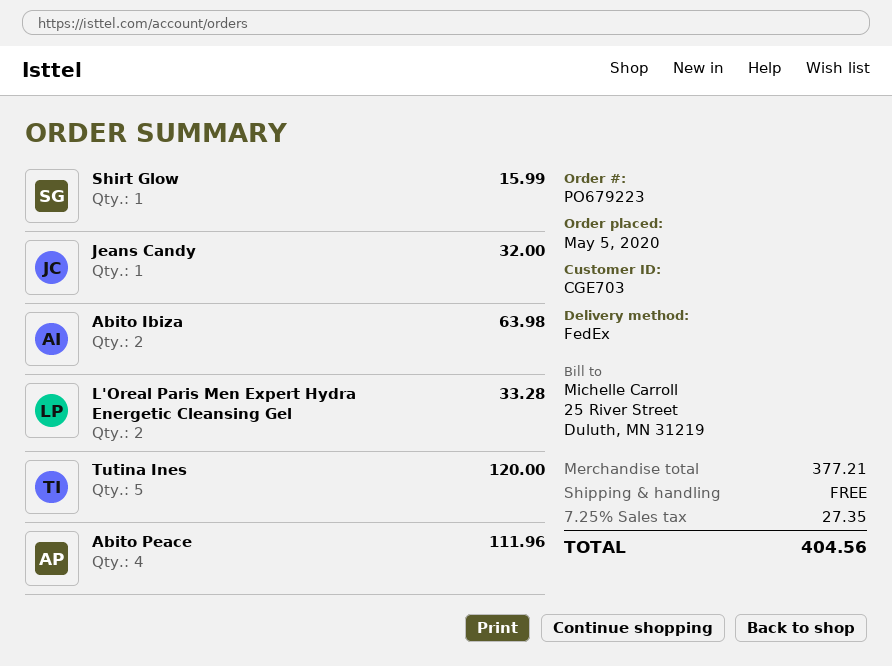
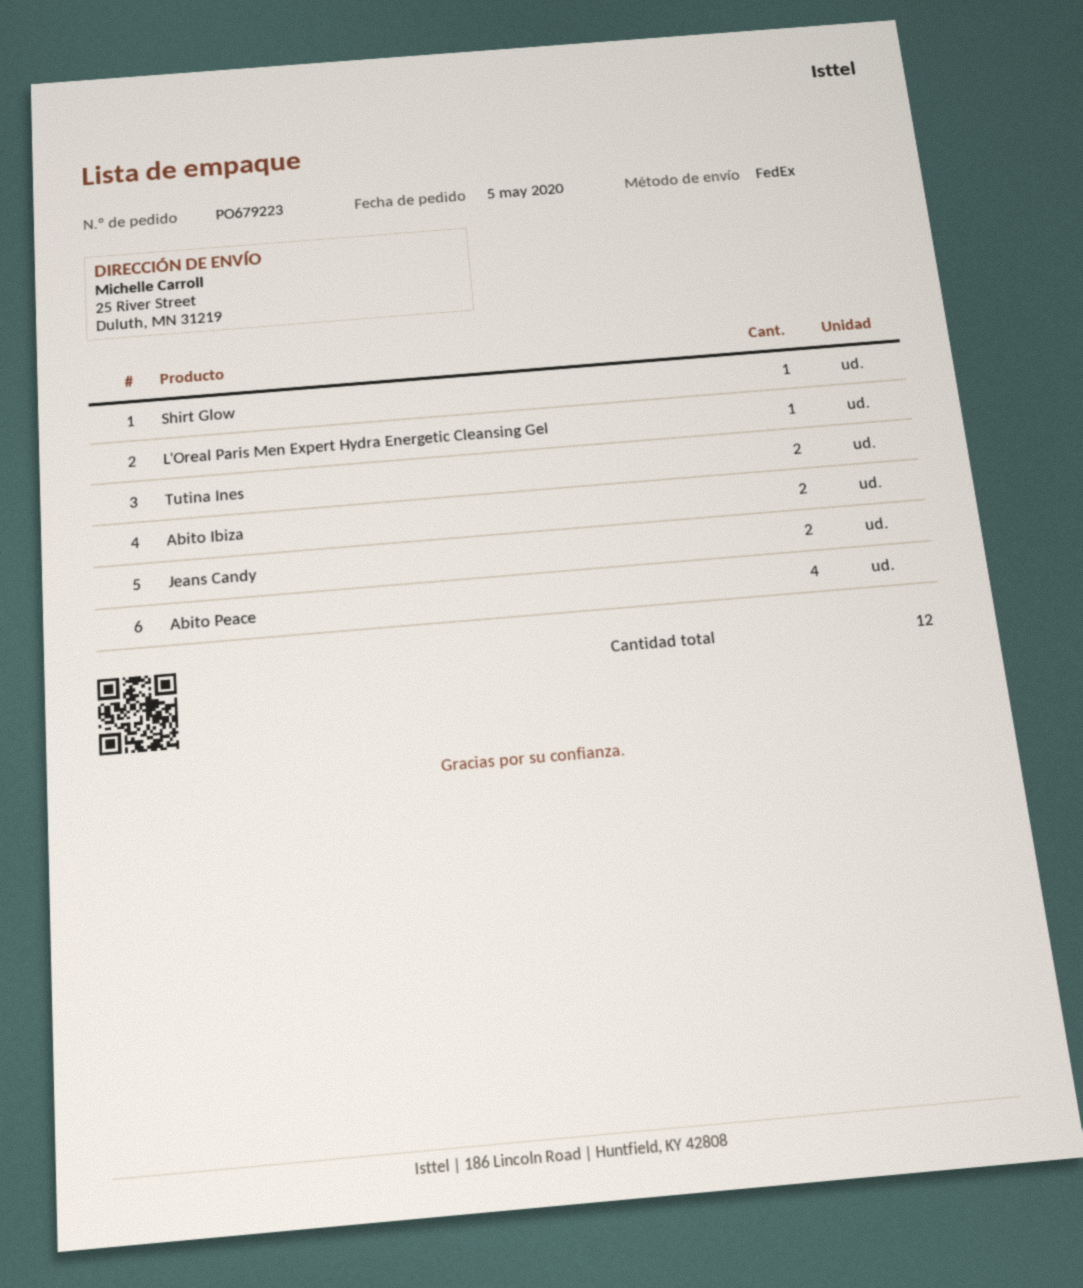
Jeans Candy: 1 -> 2
L'Oreal Paris Men Expert Hydra Energetic Cleansing Gel: 2 -> 1
Tutina Ines: 5 -> 2

